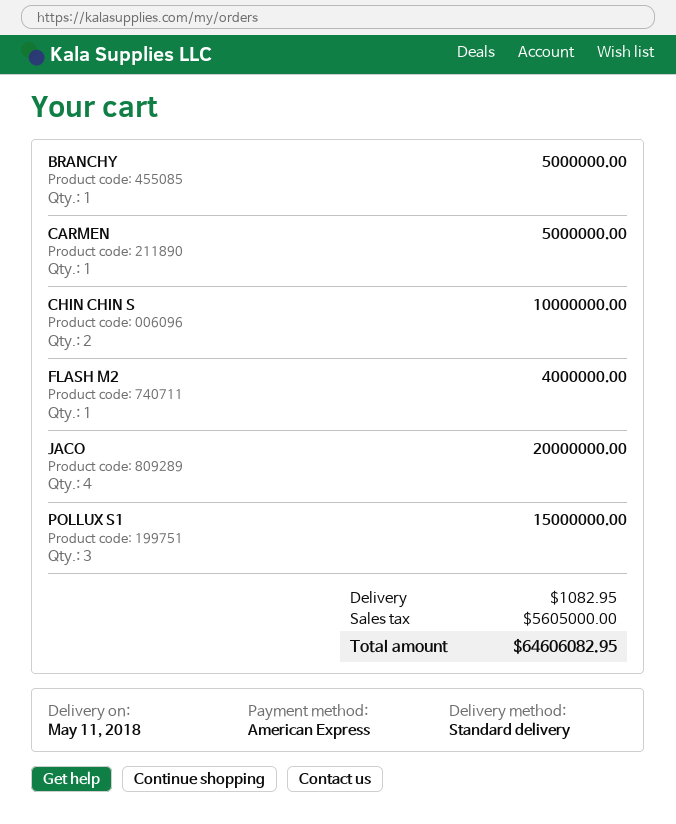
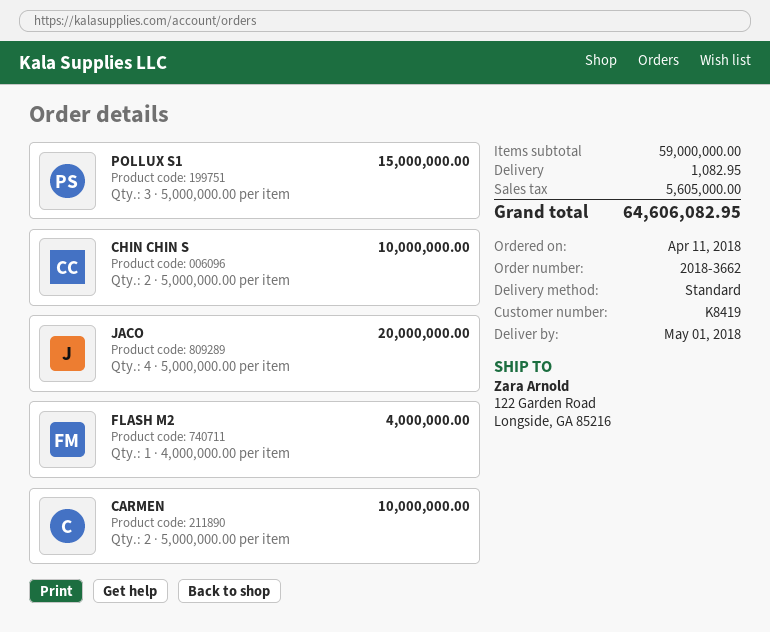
delivery date: 2018-05-11 -> 2018-05-01
BRANCHY: 1 for 5000000.00 -> none
CARMEN: 1 for 5000000.00 -> 2 for 10000000.00

